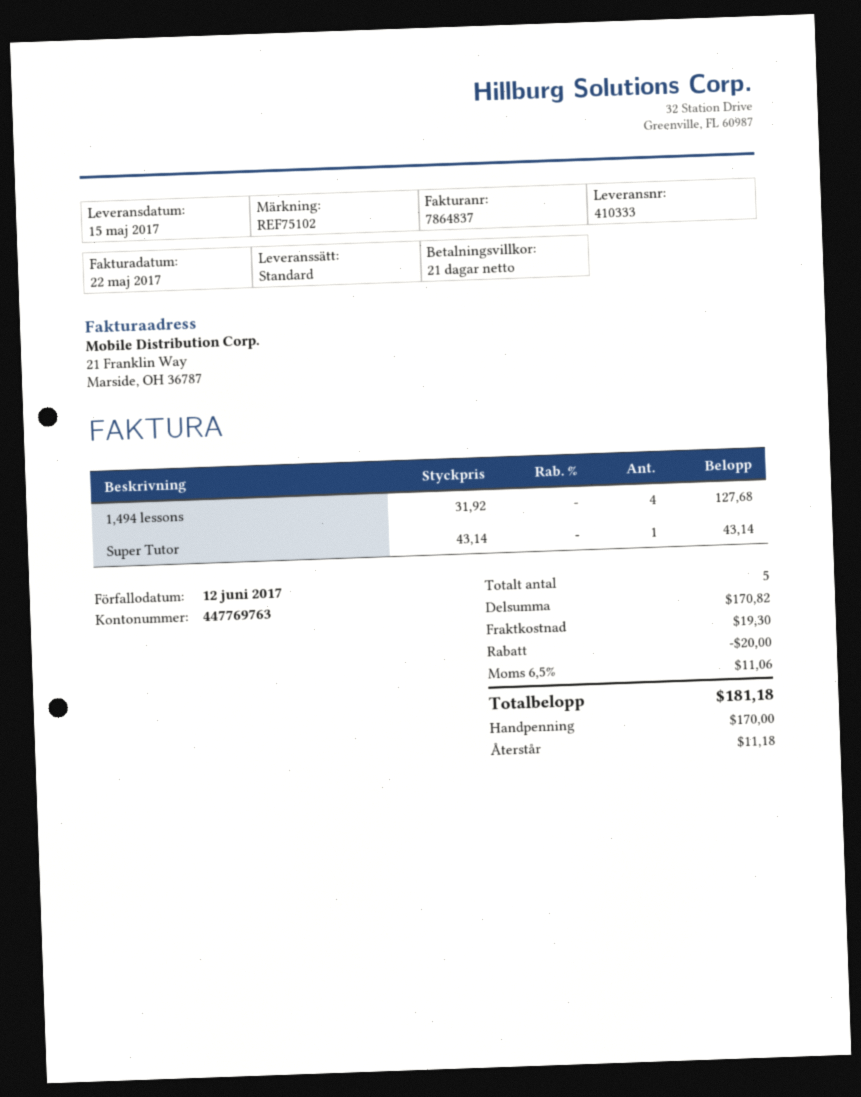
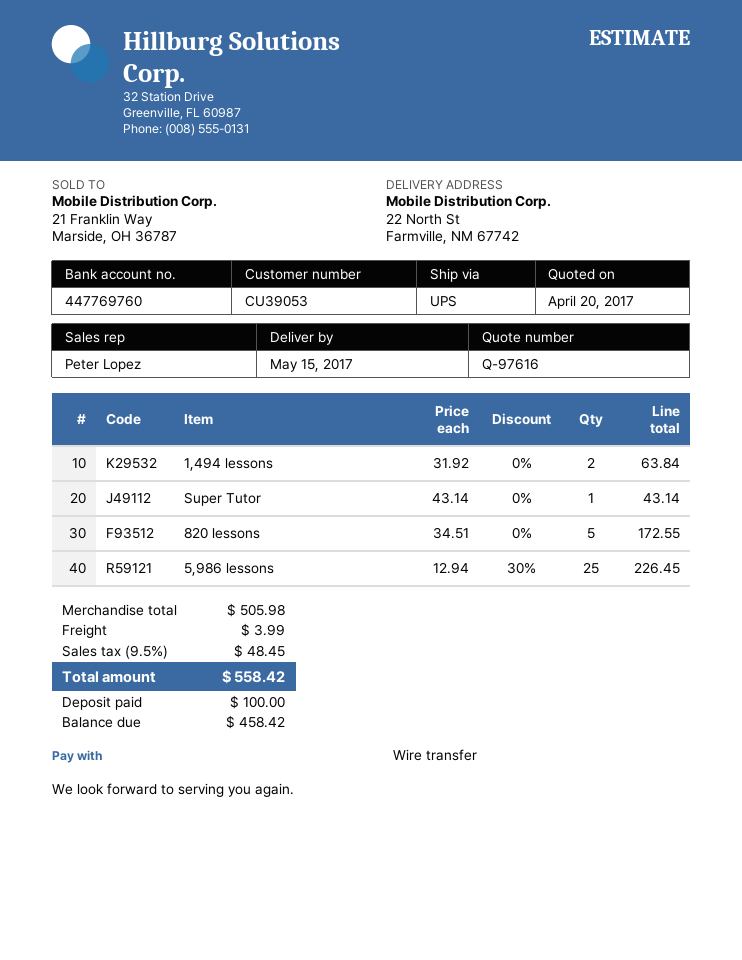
bank account: 447769763 -> 447769760
shipping method: standard -> UPS
1,494 lessons: 4 x 31.92 = 127.68 -> 2 x 31.92 = 63.84
820 lessons: none -> 5 x 34.51 = 172.55
5,986 lessons: none -> 25 x 12.94 - 30% = 226.45
subtotal: 170.82 -> 505.98
discount: 20.00 -> none
shipping: 19.30 -> 3.99
tax: 6.5% = 11.06 -> 9.5% = 48.45
total: 181.18 -> 558.42
deposit: 170.00 -> 100.00
balance: 11.18 -> 458.42

